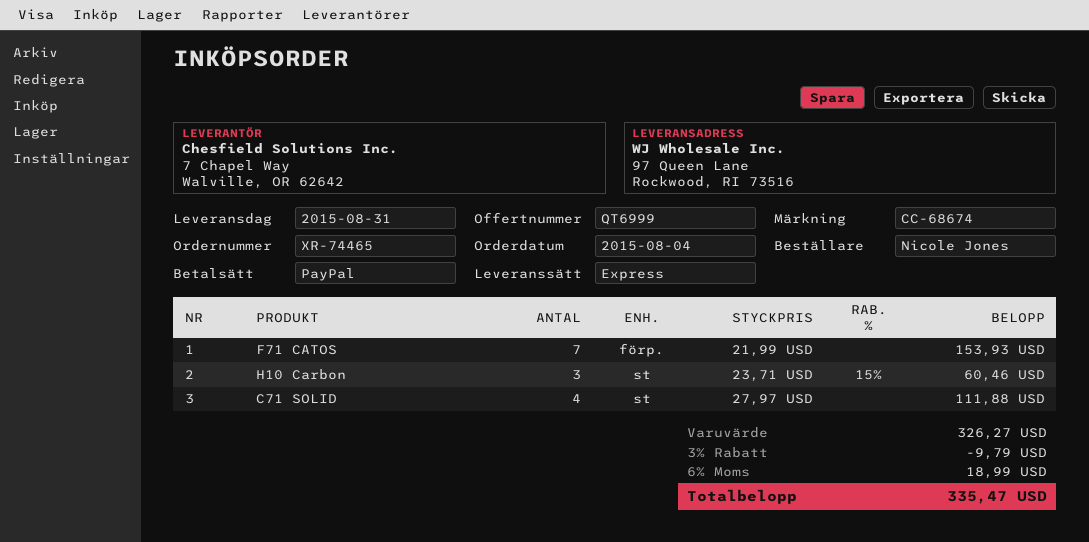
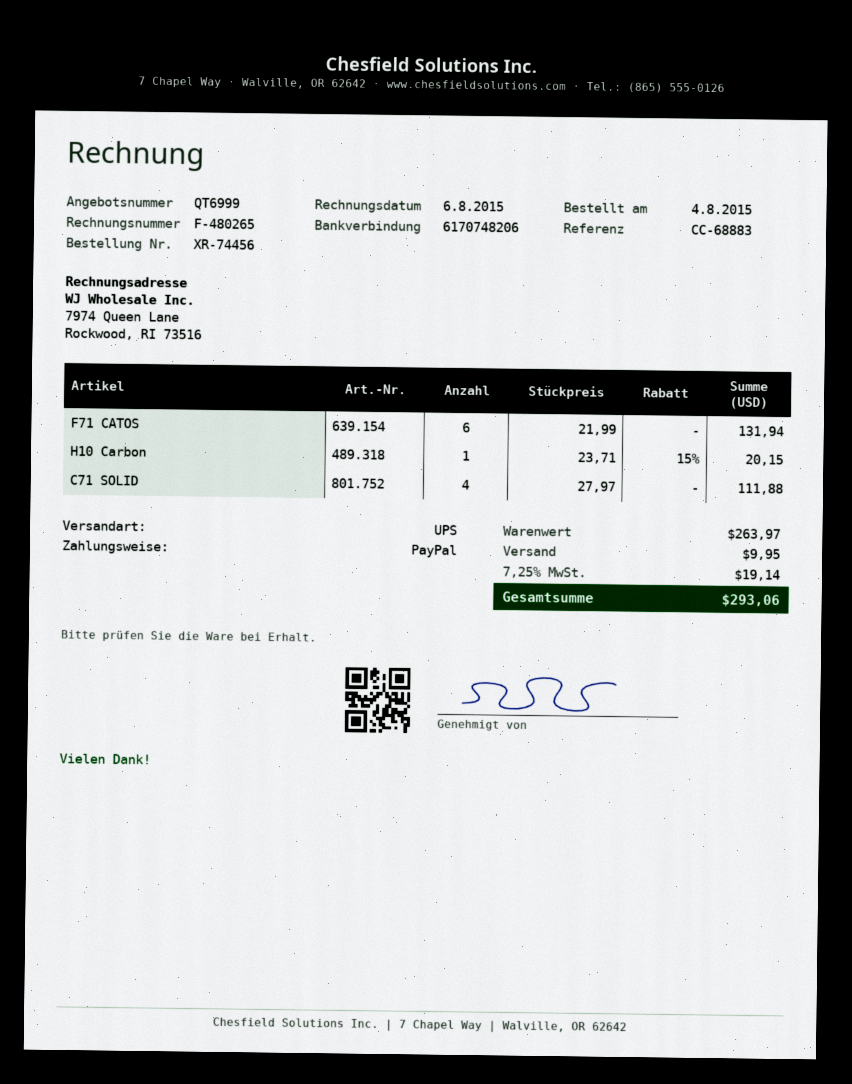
order number: XR-74465 -> XR-74456
reference: CC-68674 -> CC-68883
shipping method: express -> UPS
F71 CATOS: 7 x 21.99 = 153.93 -> 6 x 21.99 = 131.94
H10 Carbon: 3 x 23.71 - 15% = 60.46 -> 1 x 23.71 - 15% = 20.15
subtotal: 326.27 -> 263.97
discount: 3% = 9.79 -> none
shipping: none -> 9.95
tax: 6% = 18.99 -> 7.25% = 19.14
total: 335.47 -> 293.06

